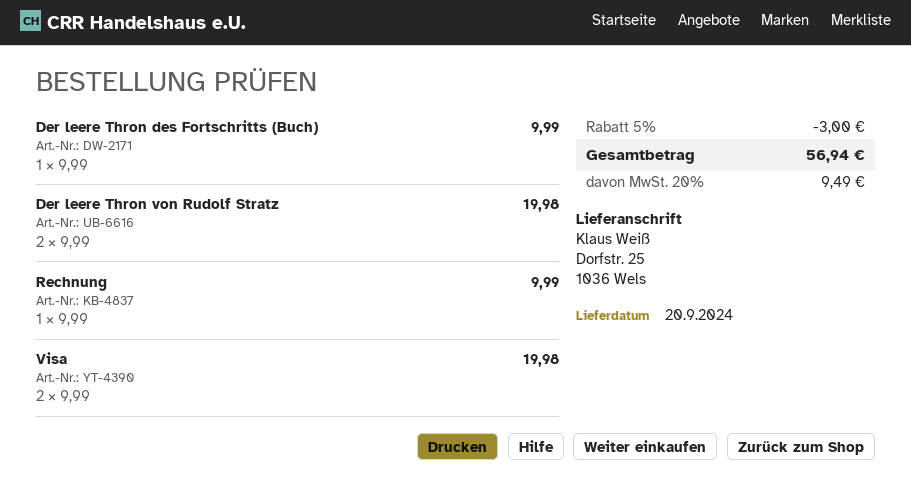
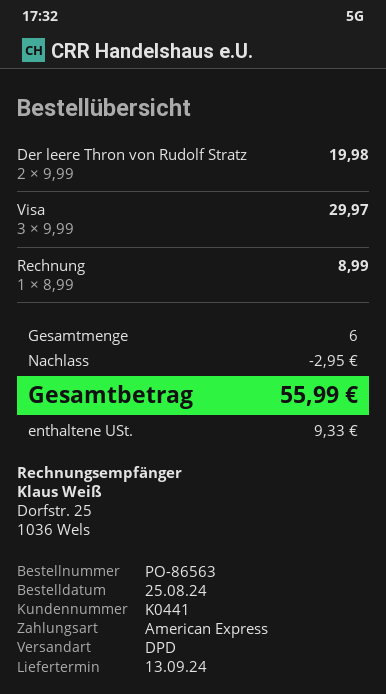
delivery date: 2024-09-20 -> 2024-09-13
Der leere Thron des Fortschritts (Buch): 1 x 9.99 = 9.99 -> none
Rechnung: 1 x 9.99 = 9.99 -> 1 x 8.99 = 8.99
Visa: 2 x 9.99 = 19.98 -> 3 x 9.99 = 29.97
discount: 3.00 -> 2.95
tax: 9.49 -> 9.33
total: 56.94 -> 55.99

